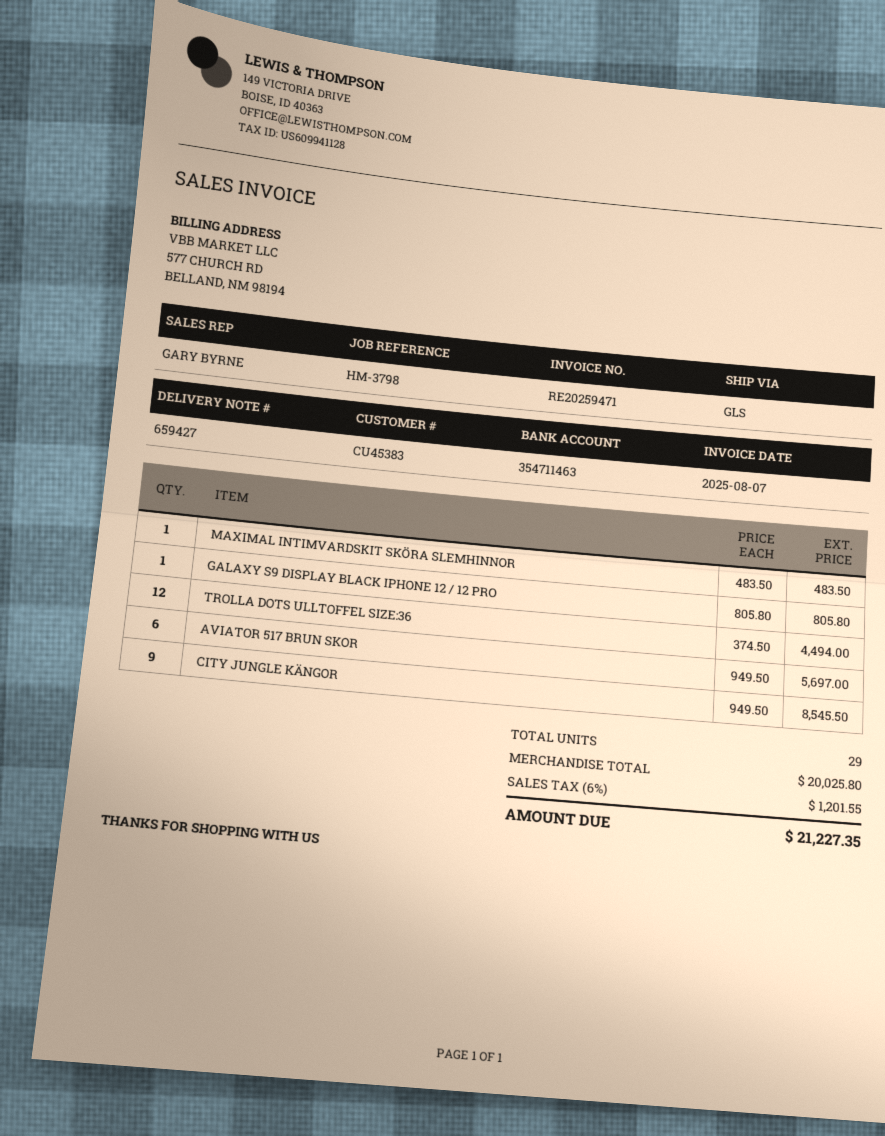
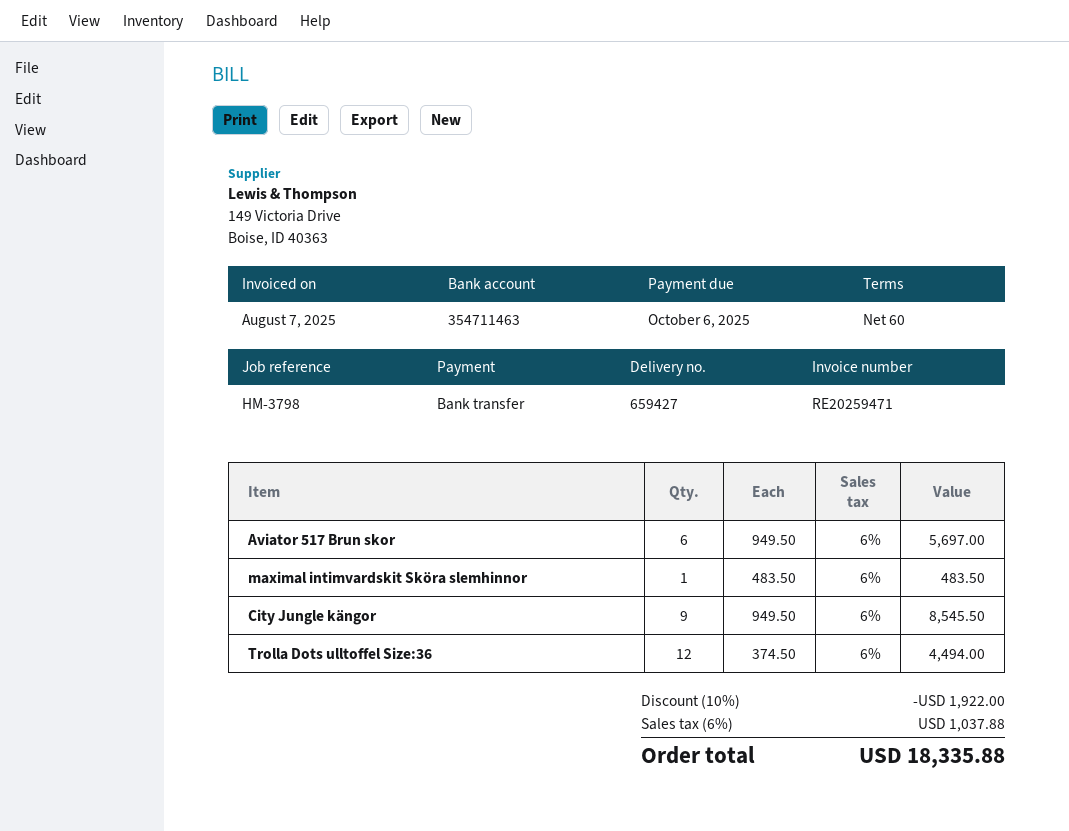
GALAXY S9 DISPLAY BLACK IPHONE 12 / 12 PRO: 1 x 805.80 = 805.80 -> none
discount: none -> 10% = 1922.00
tax: 6% = 1201.55 -> 6% = 1037.88
total: 21227.35 -> 18335.88

